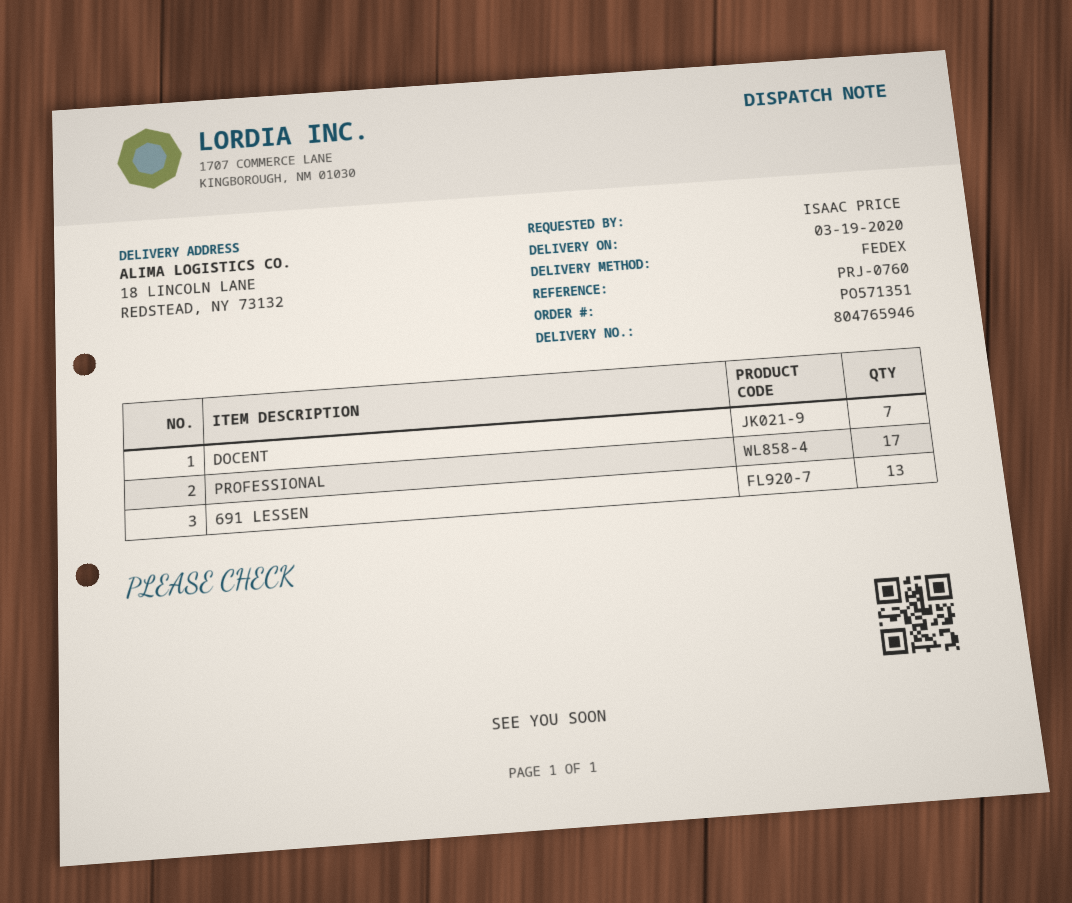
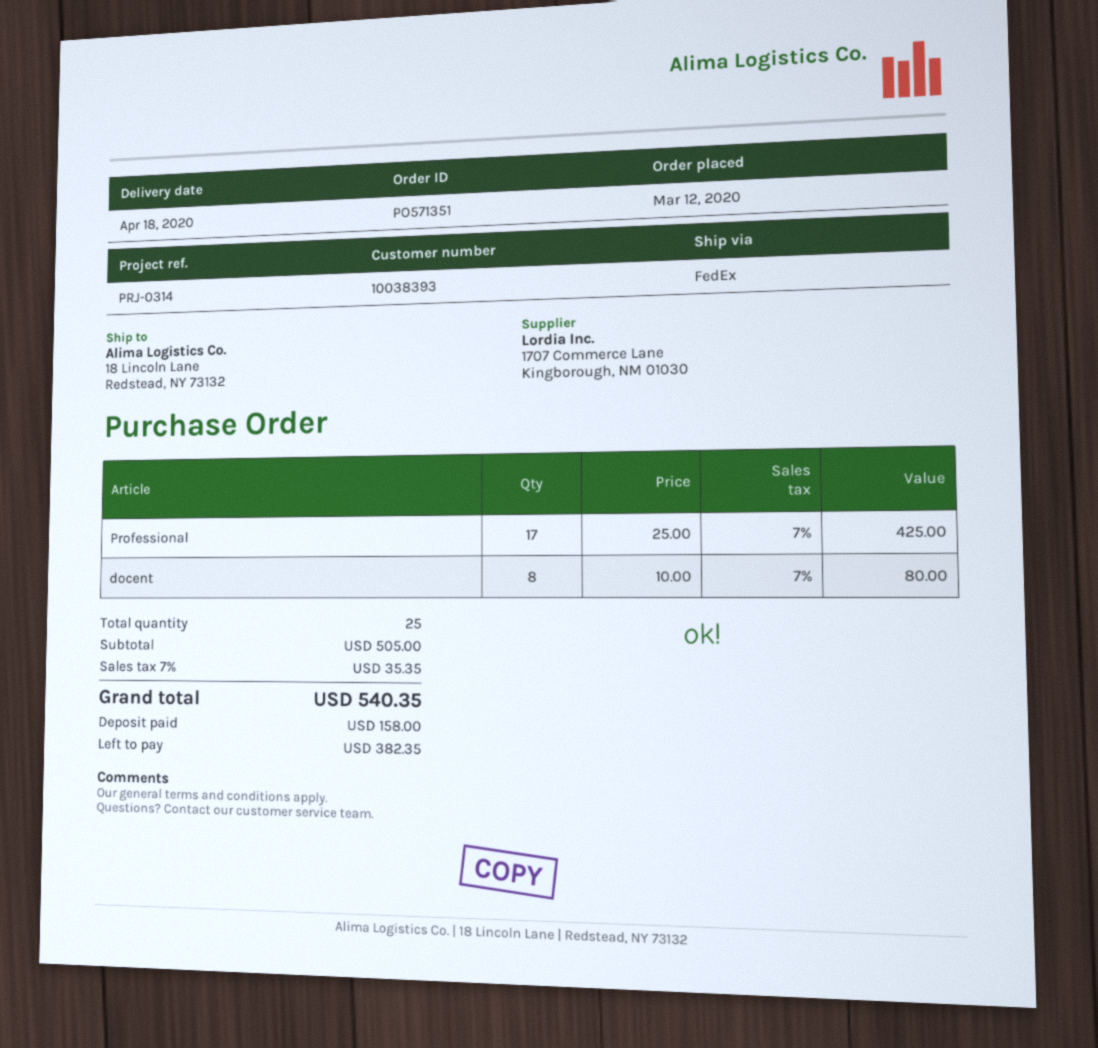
delivery date: 2020-03-19 -> 2020-04-18
reference: PRJ-0760 -> PRJ-0314
DOCENT: 7 -> 8
691 LESSEN: 13 -> none

